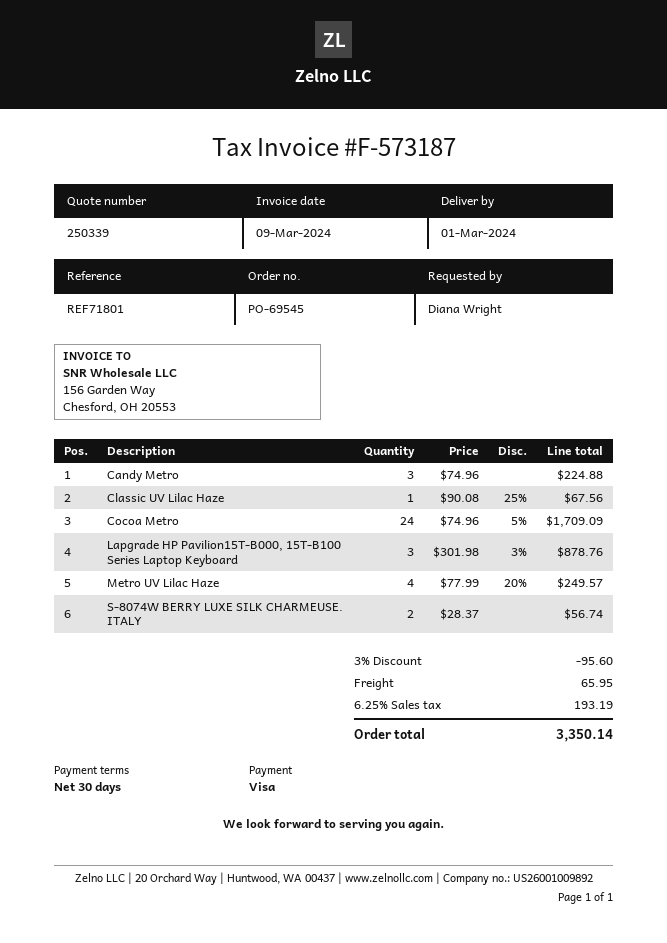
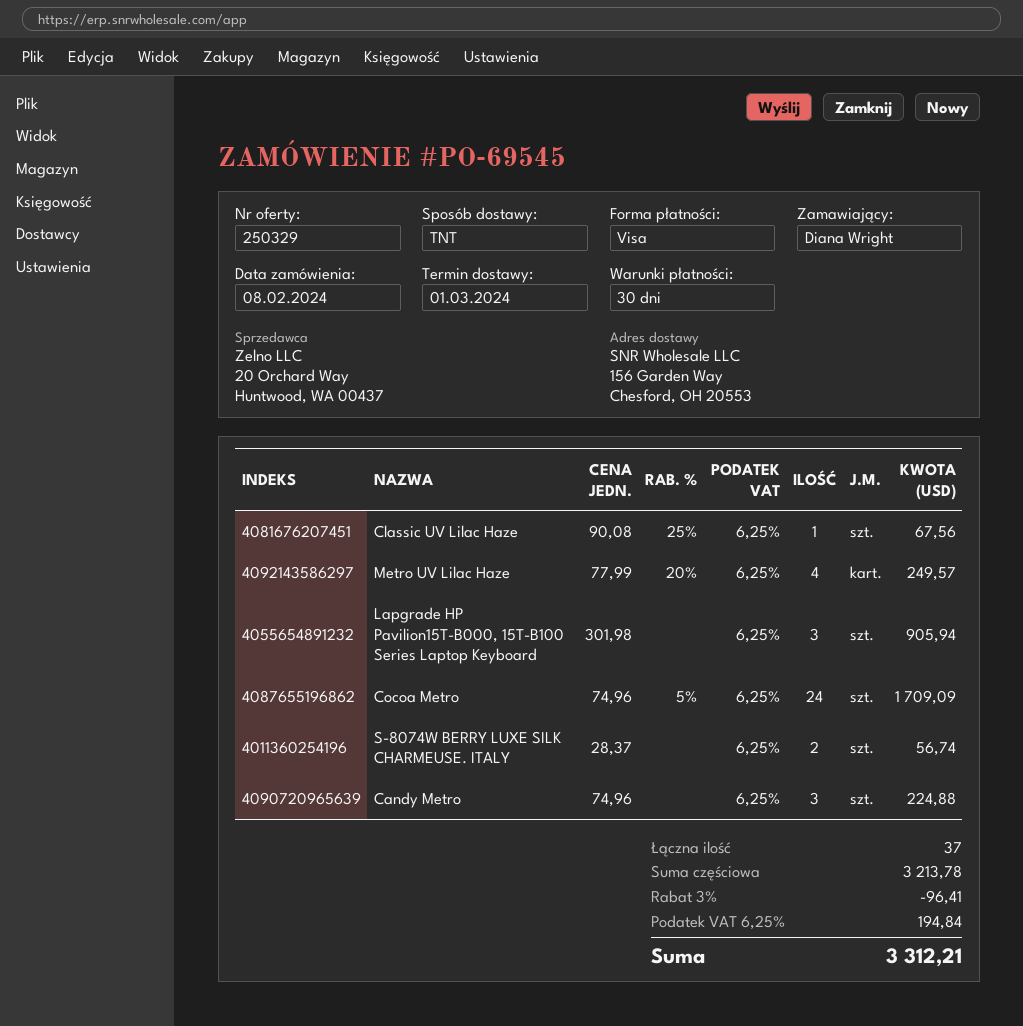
quote number: 250339 -> 250329
Lapgrade HP Pavilion15T-B000, 15T-B100 Series Laptop Keyboard: 3 x 301.98 - 3% = 878.76 -> 3 x 301.98 = 905.94
discount: 3% = 95.60 -> 3% = 96.41
shipping: 65.95 -> none
tax: 6.25% = 193.19 -> 6.25% = 194.84
total: 3350.14 -> 3312.21

